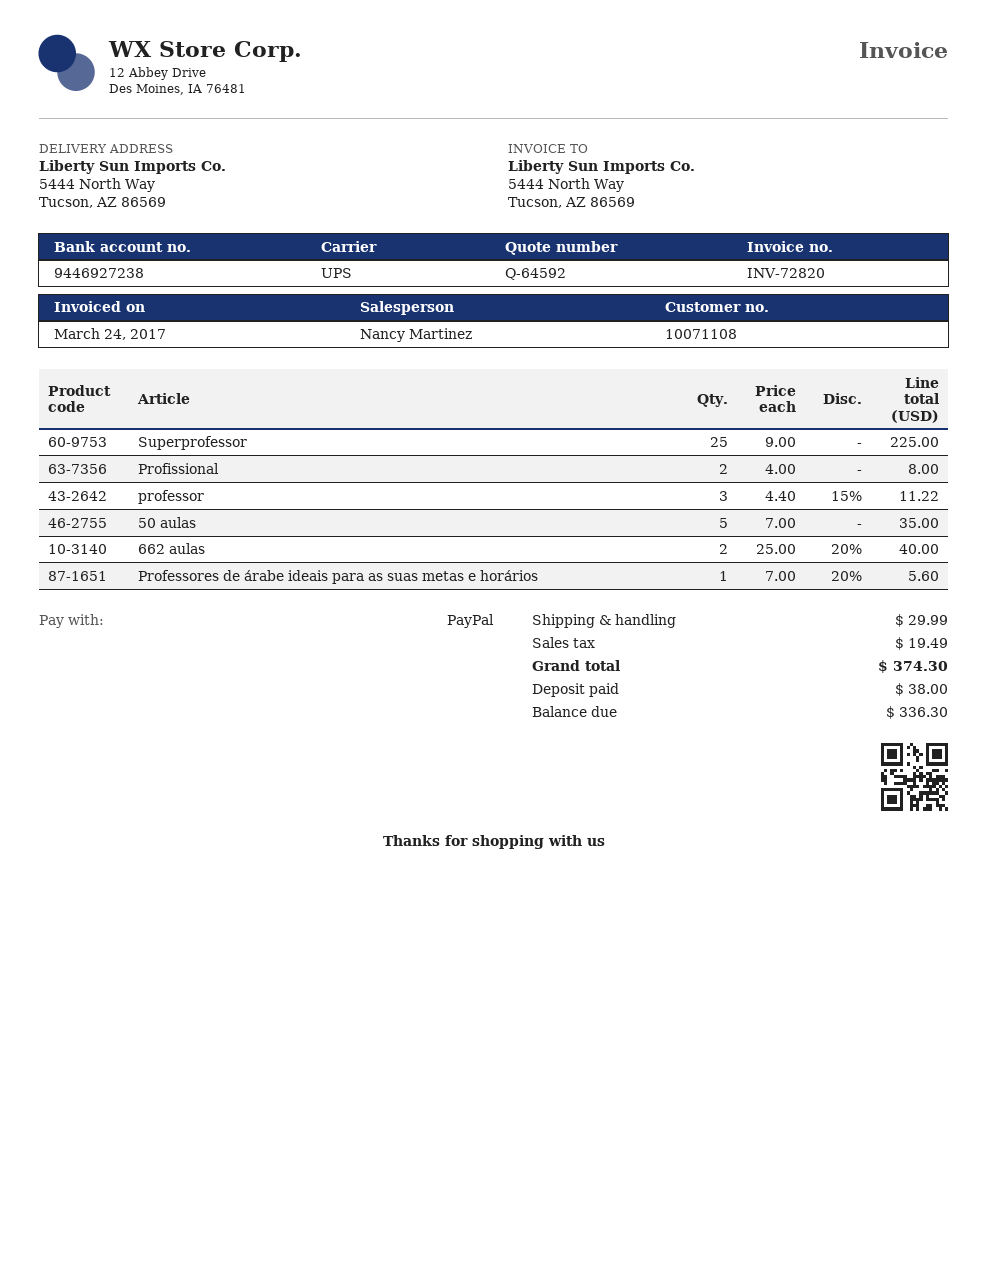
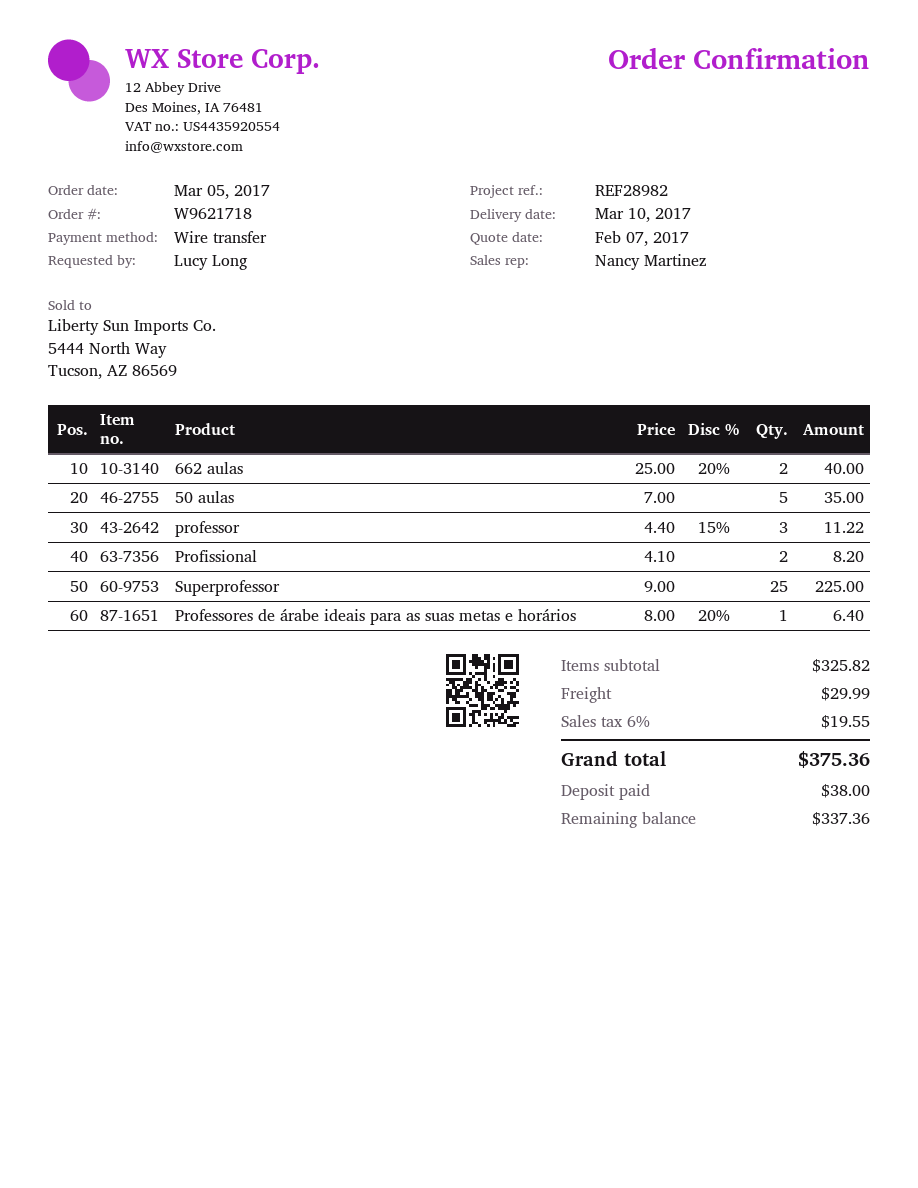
payment method: PayPal -> bank transfer
Profissional: 2 x 4.00 = 8.00 -> 2 x 4.10 = 8.20
Professores de árabe ideais para as suas metas e horários: 1 x 7.00 - 20% = 5.60 -> 1 x 8.00 - 20% = 6.40
tax: 19.49 -> 19.55
total: 374.30 -> 375.36
balance: 336.30 -> 337.36

